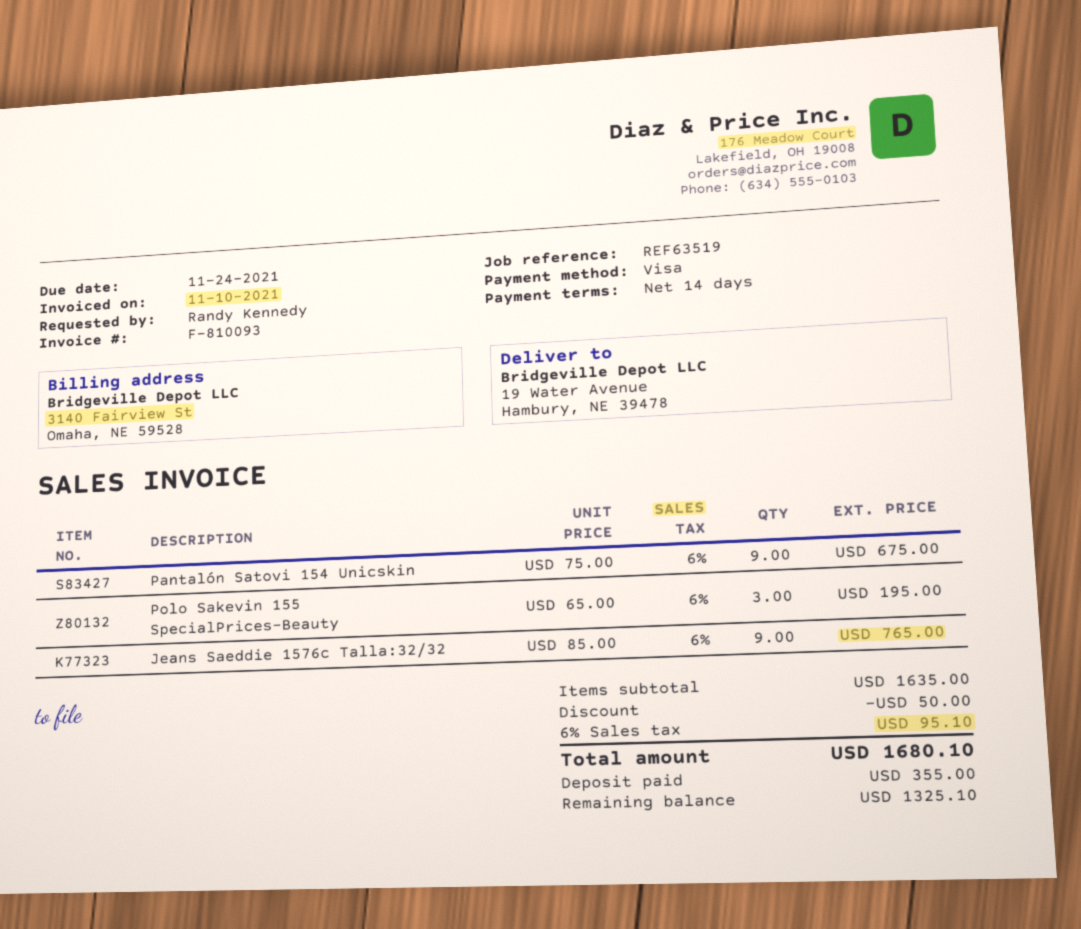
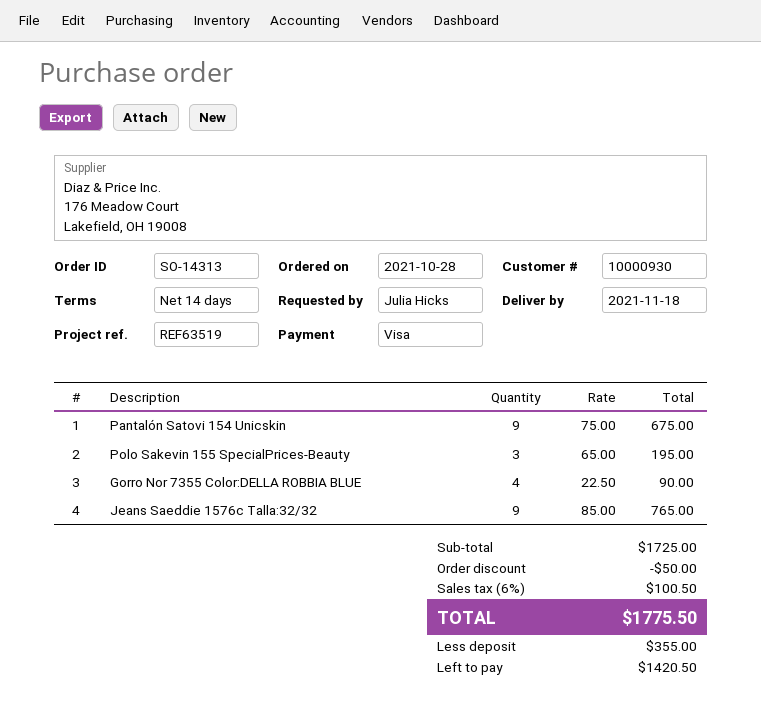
ordered by: Randy Kennedy -> Julia Hicks
Gorro Nor 7355 Color:DELLA ROBBIA BLUE: none -> 4 x 22.50 = 90.00
subtotal: 1635.00 -> 1725.00
tax: 6% = 95.10 -> 6% = 100.50
total: 1680.10 -> 1775.50
balance: 1325.10 -> 1420.50

